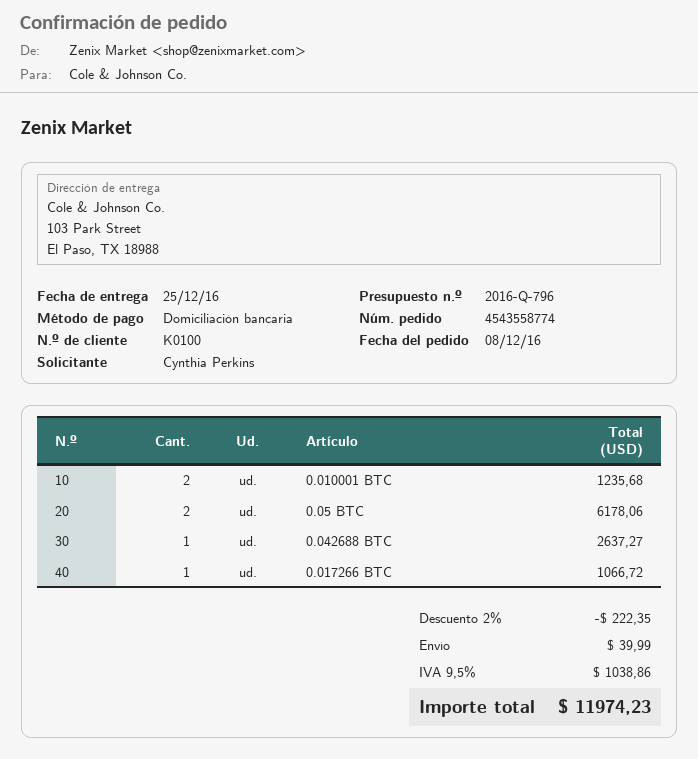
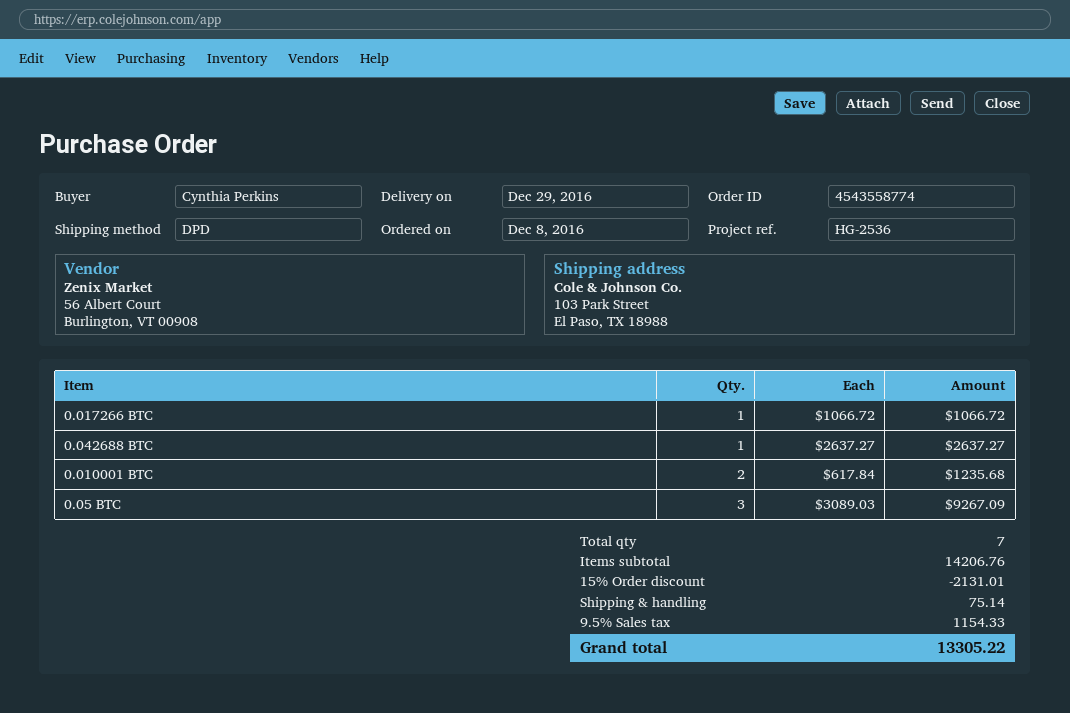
delivery date: 2016-12-25 -> 2016-12-29
0.05 BTC: 2 for 6178.06 -> 3 for 9267.09
discount: 2% = 222.35 -> 15% = 2131.01
shipping: 39.99 -> 75.14
tax: 9.5% = 1038.86 -> 9.5% = 1154.33
total: 11974.23 -> 13305.22

